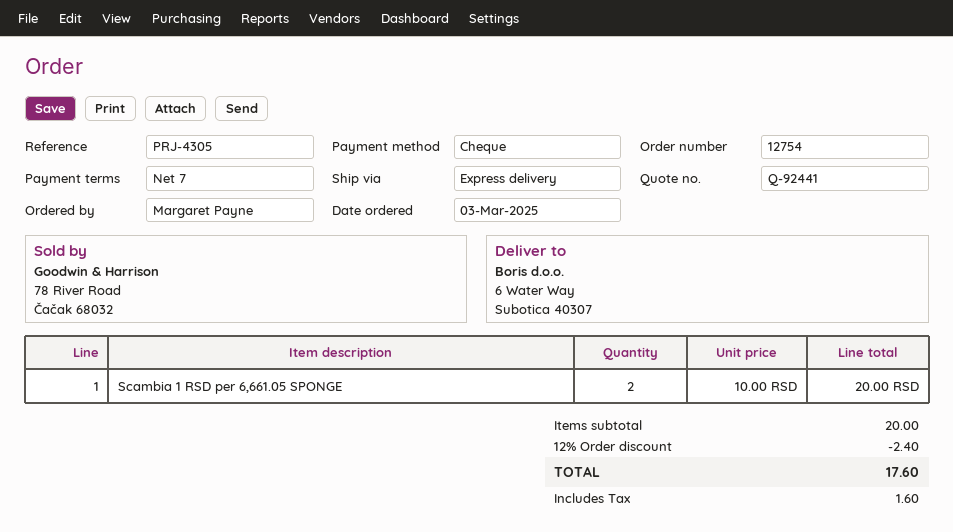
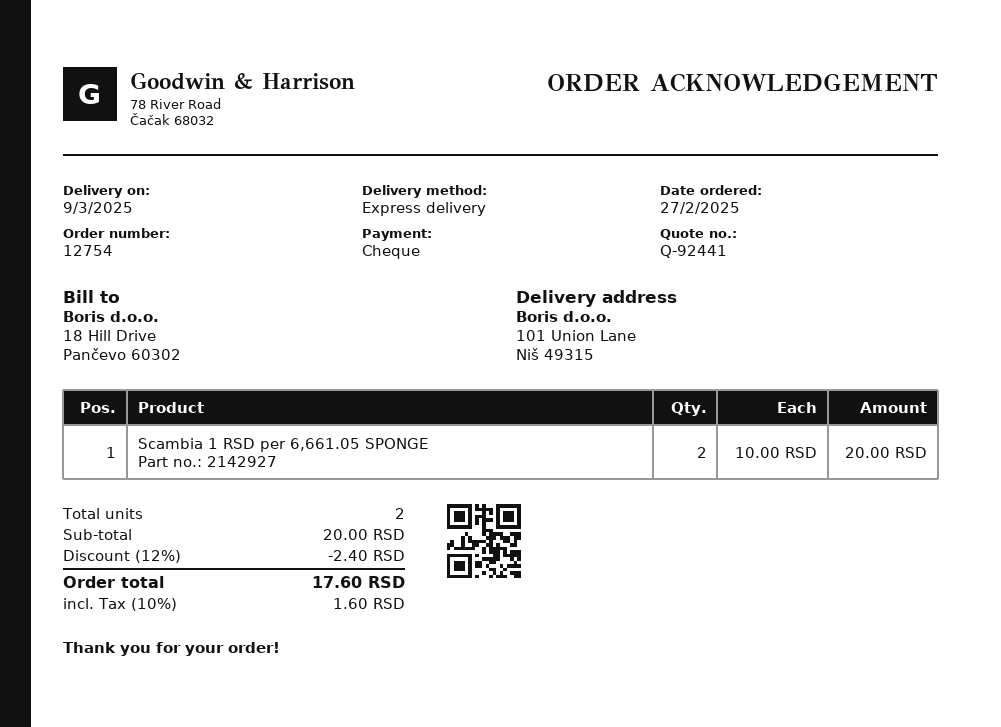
order date: 2025-03-03 -> 2025-02-27
ship to: 6 Water Way, Subotica 40307 -> 101 Union Lane, Niš 49315

